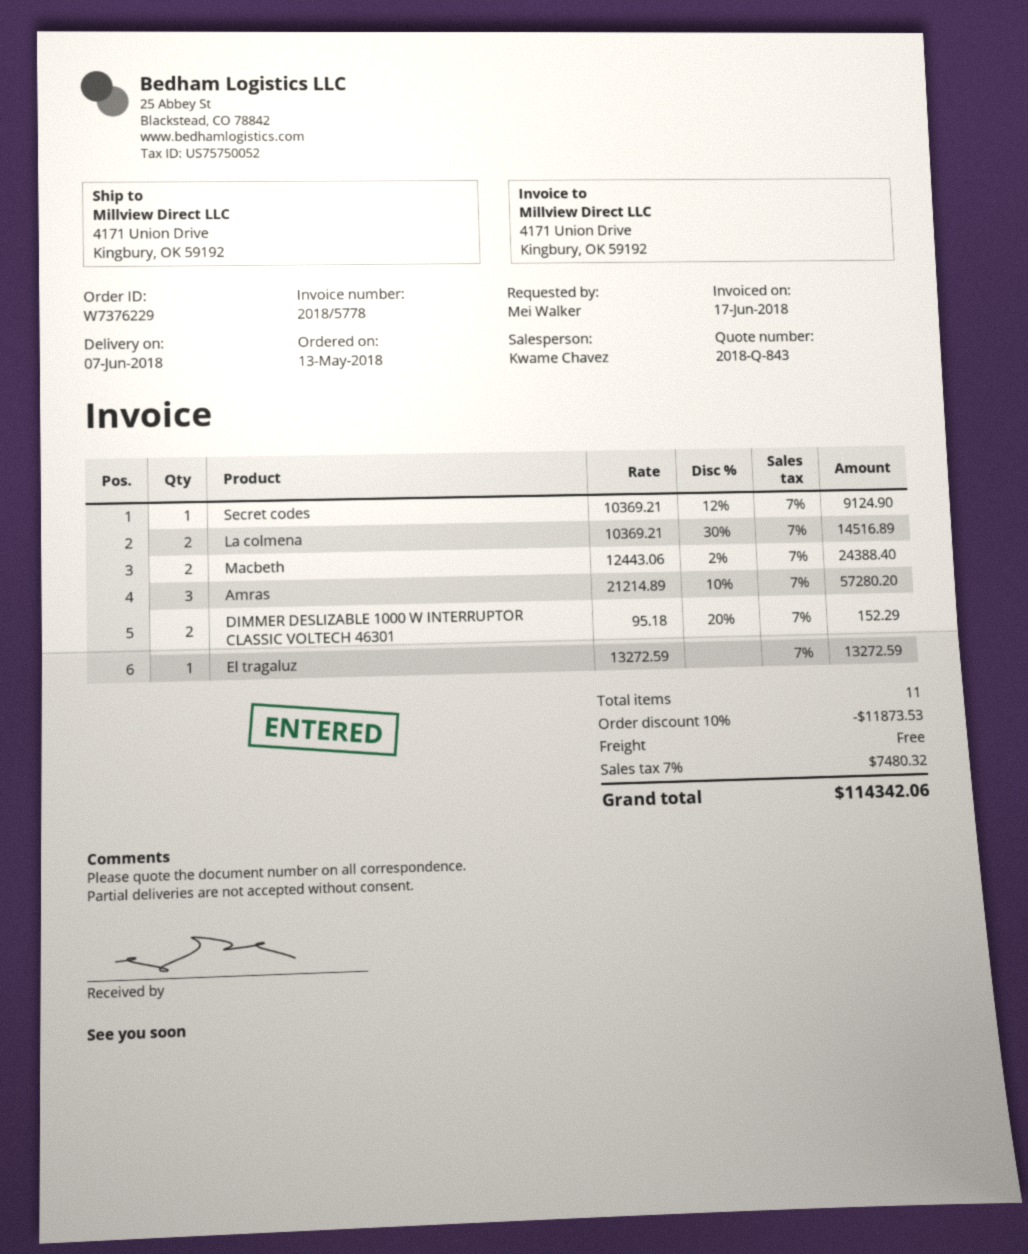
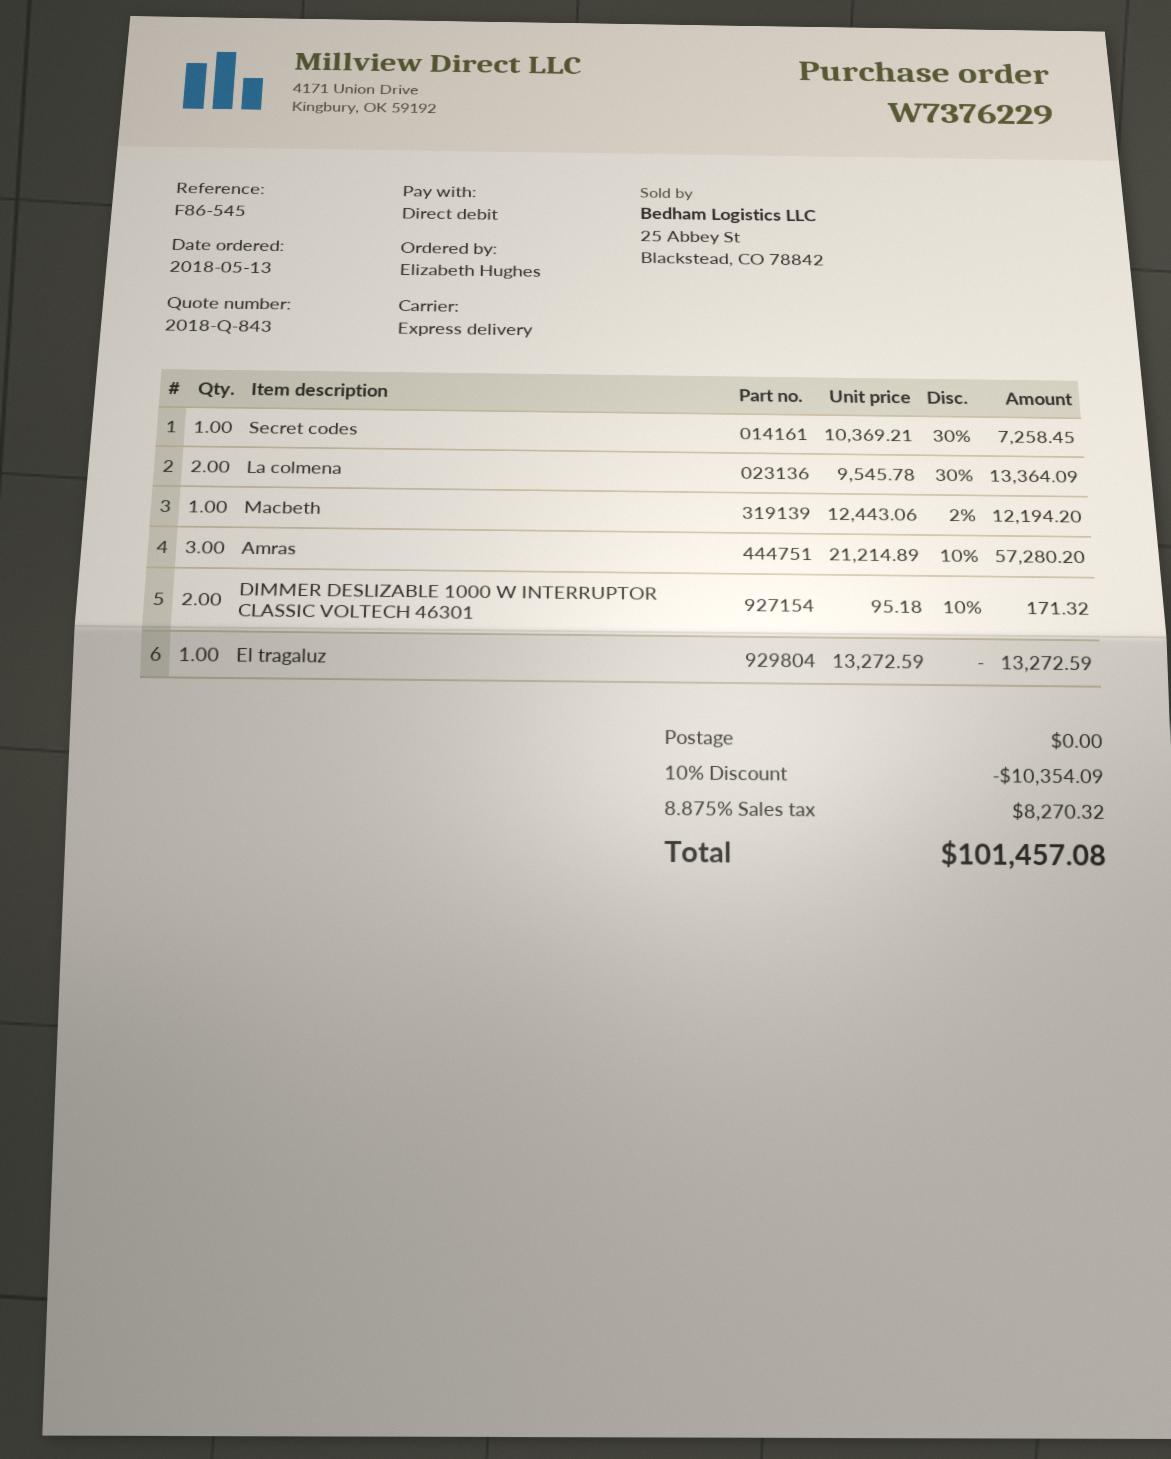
ordered by: Mei Walker -> Elizabeth Hughes
Secret codes: 1 x 10369.21 - 12% = 9124.90 -> 1 x 10369.21 - 30% = 7258.45
La colmena: 2 x 10369.21 - 30% = 14516.89 -> 2 x 9545.78 - 30% = 13364.09
Macbeth: 2 x 12443.06 - 2% = 24388.40 -> 1 x 12443.06 - 2% = 12194.20
DIMMER DESLIZABLE 1000 W INTERRUPTOR CLASSIC VOLTECH 46301: 2 x 95.18 - 20% = 152.29 -> 2 x 95.18 - 10% = 171.32
discount: 10% = 11873.53 -> 10% = 10354.09
tax: 7% = 7480.32 -> 8.875% = 8270.32
total: 114342.06 -> 101457.08

